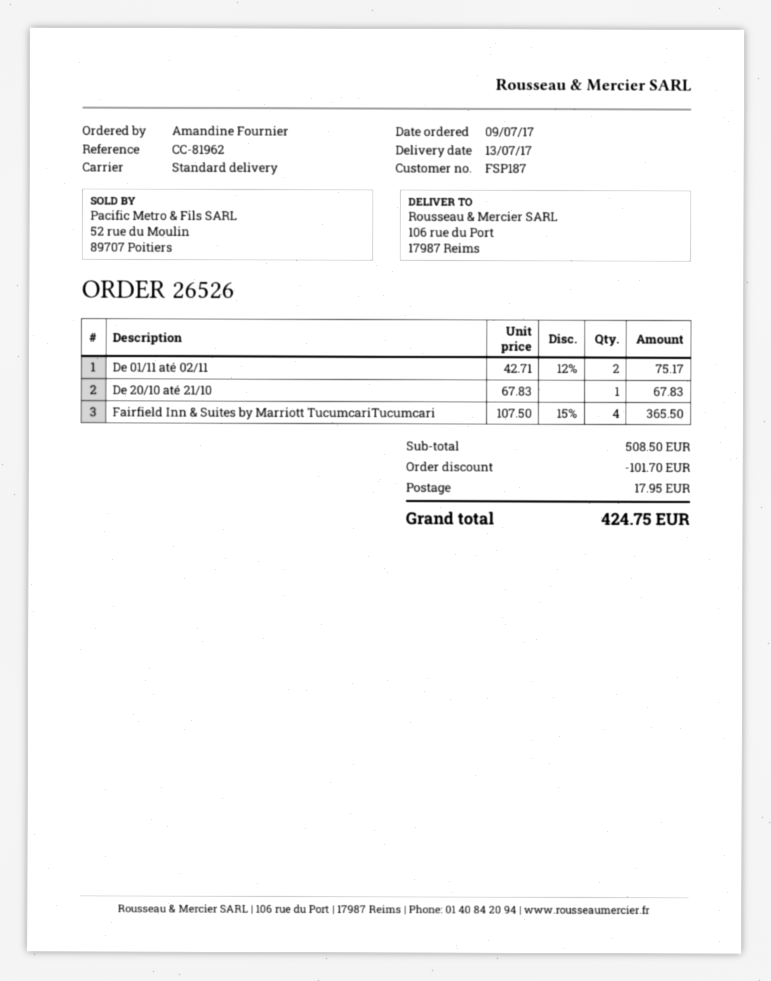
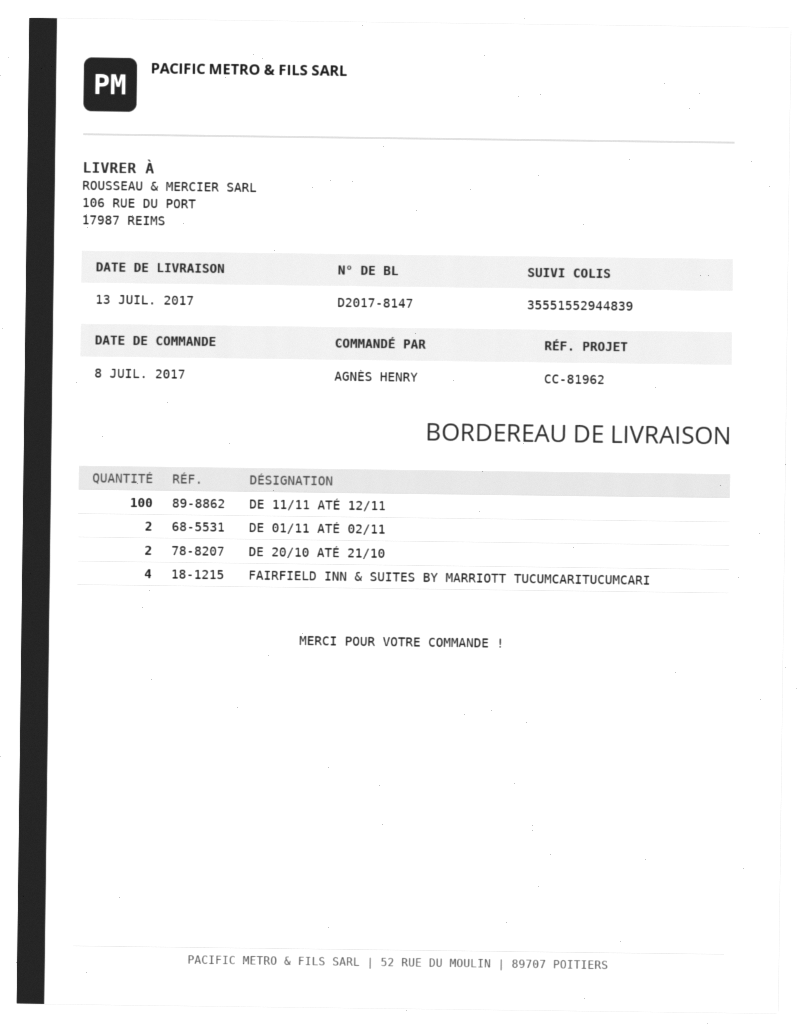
order date: 2017-07-09 -> 2017-07-08
ordered by: Amandine Fournier -> AGNÈS HENRY
De 20/10 até 21/10: 1 -> 2
DE 11/11 ATÉ 12/11: none -> 100

